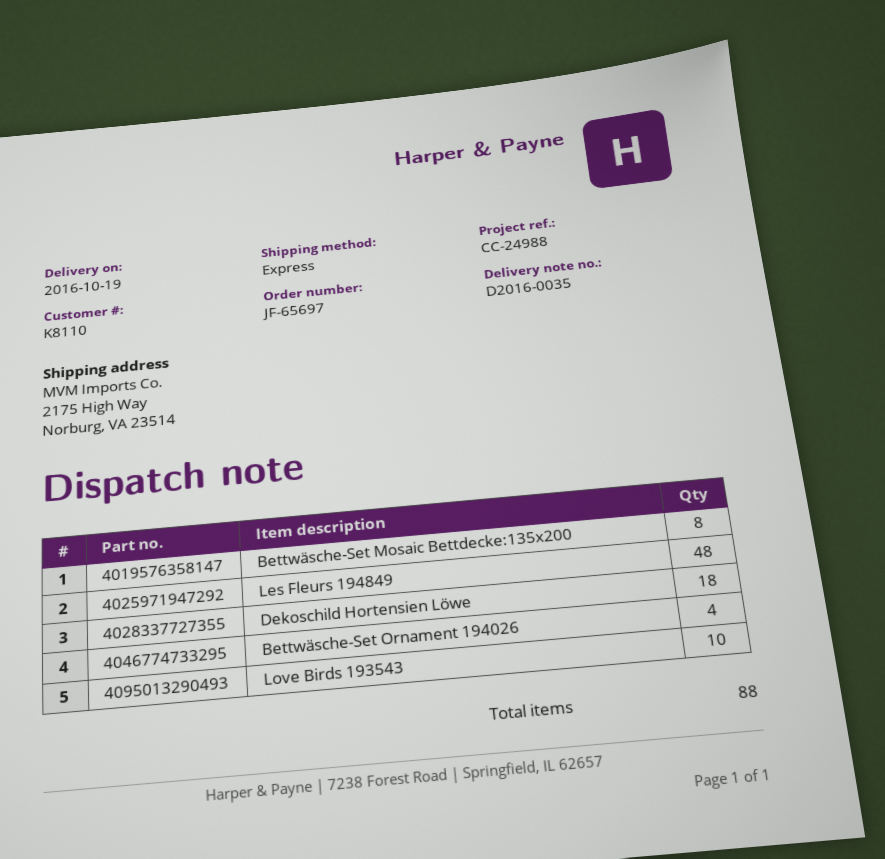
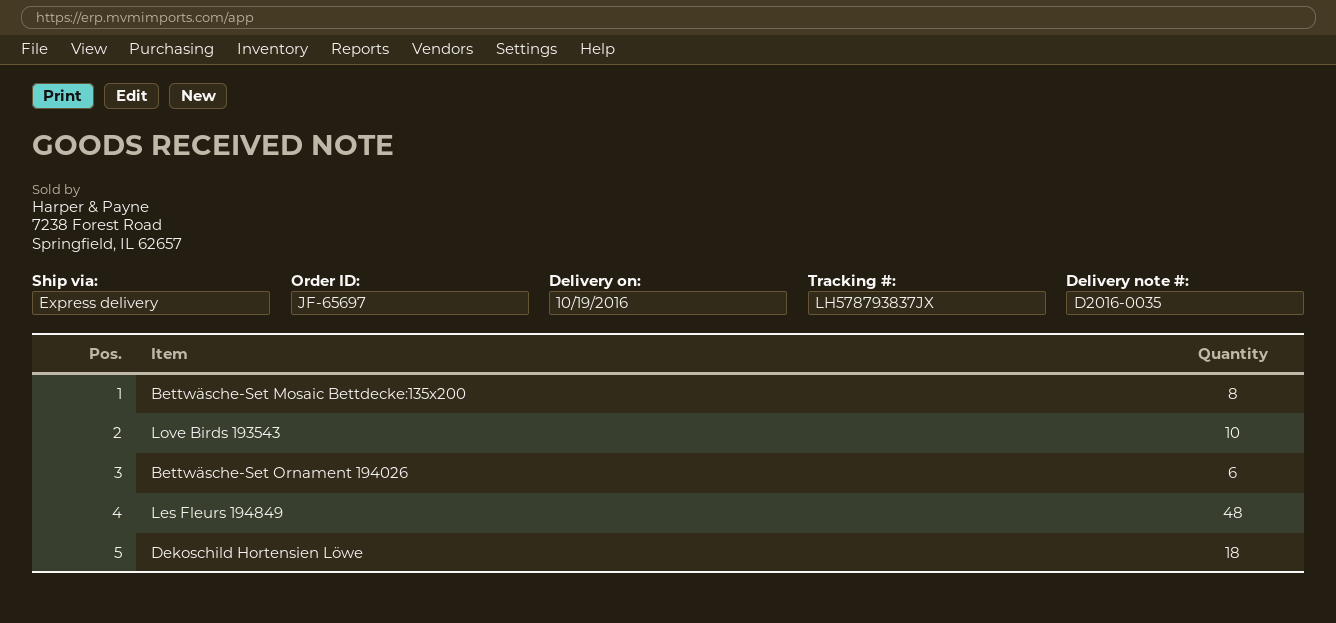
Bettwäsche-Set Ornament 194026: 4 -> 6

